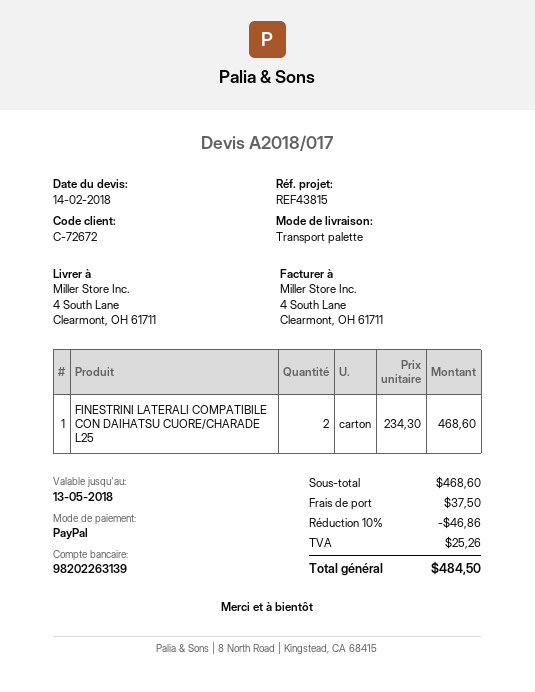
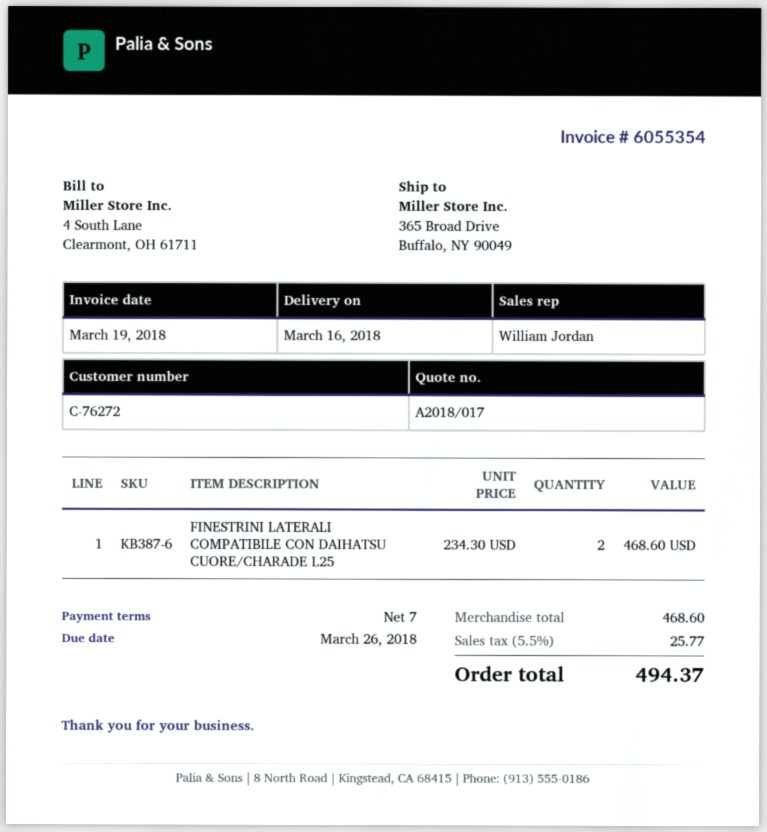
customer number: C-72672 -> C-76272
ship to: 4 South Lane, Clearmont, OH 61711 -> 365 Broad Drive, Buffalo, NY 90049
discount: 10% = 46.86 -> none
shipping: 37.50 -> none
tax: 25.26 -> 25.77
total: 484.50 -> 494.37

